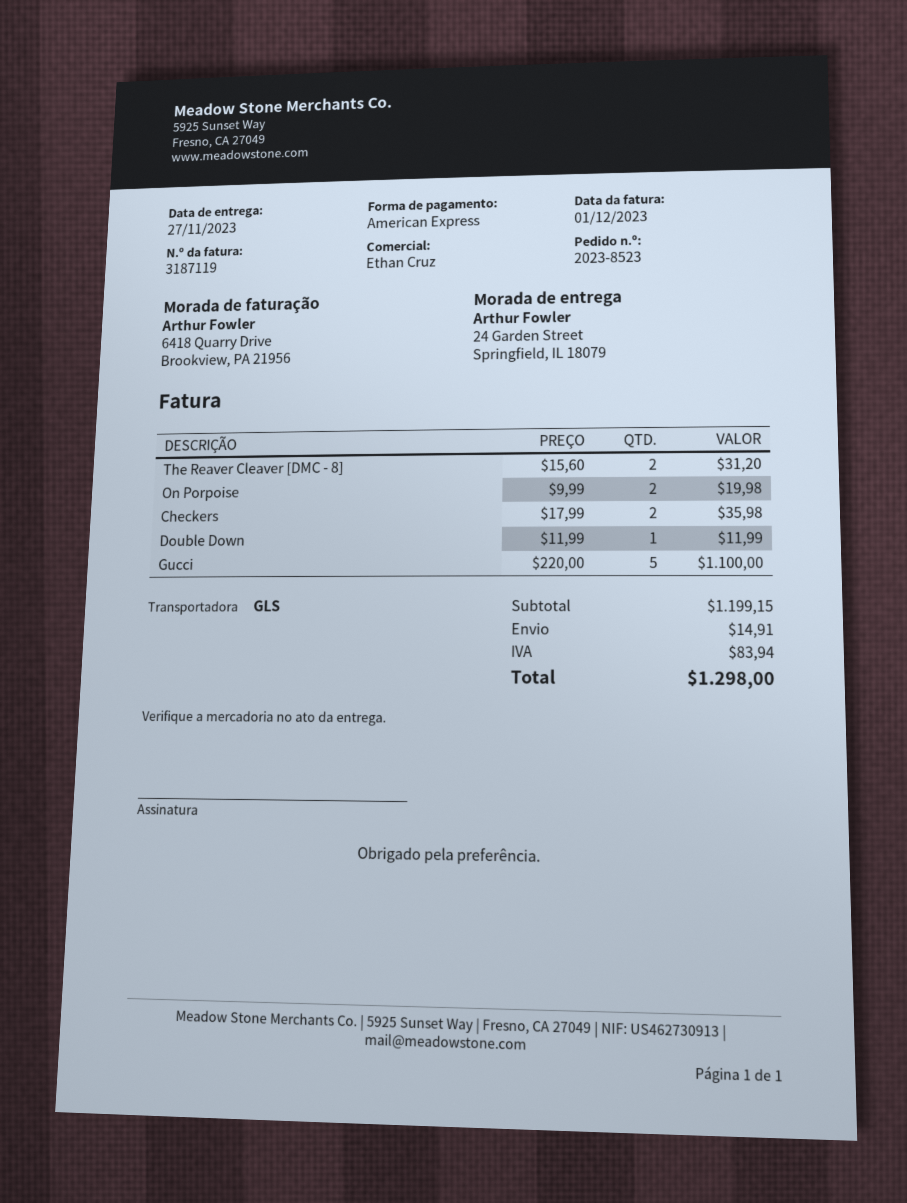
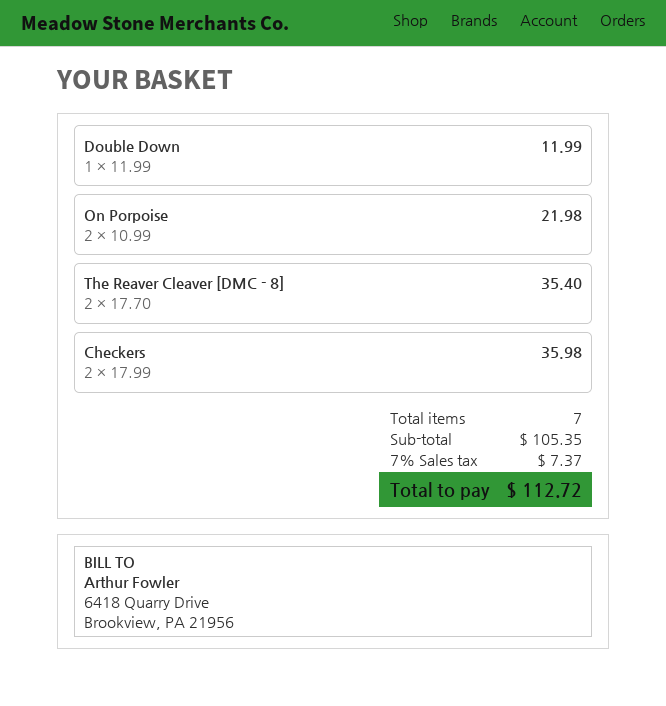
The Reaver Cleaver [DMC - 8]: 2 x 15.60 = 31.20 -> 2 x 17.70 = 35.40
On Porpoise: 2 x 9.99 = 19.98 -> 2 x 10.99 = 21.98
Gucci: 5 x 220.00 = 1100.00 -> none
subtotal: 1199.15 -> 105.35
shipping: 14.91 -> none
tax: 83.94 -> 7.37
total: 1298.00 -> 112.72

